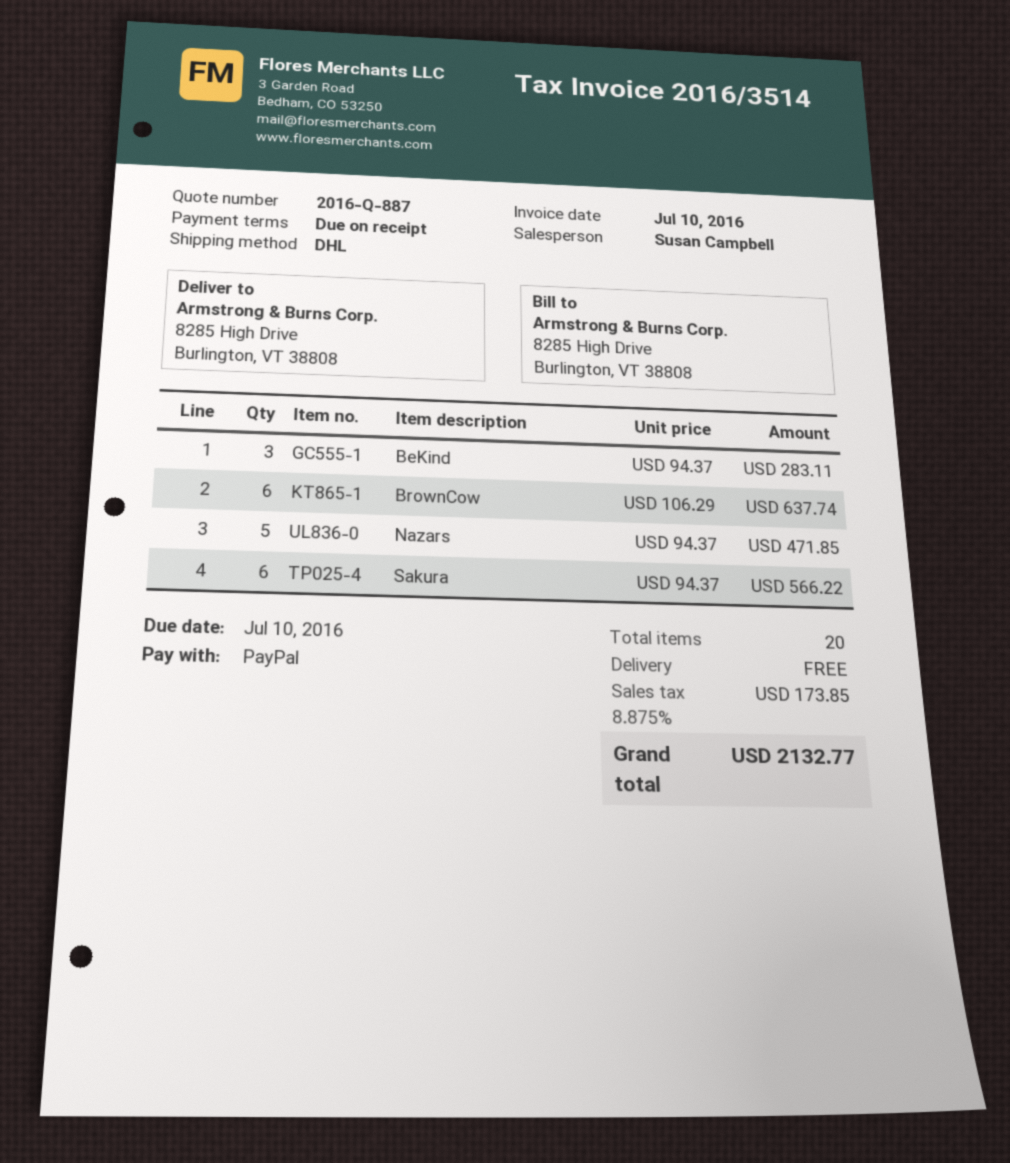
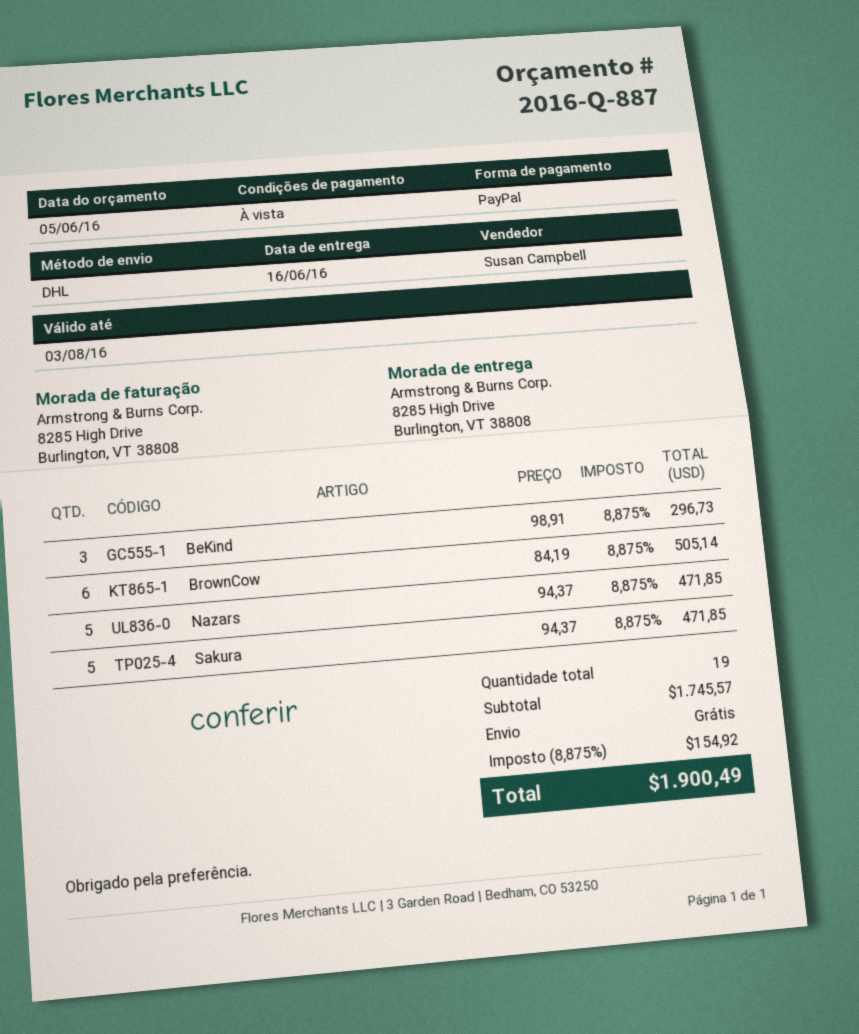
BeKind: 3 x 94.37 = 283.11 -> 3 x 98.91 = 296.73
BrownCow: 6 x 106.29 = 637.74 -> 6 x 84.19 = 505.14
Sakura: 6 x 94.37 = 566.22 -> 5 x 94.37 = 471.85
total quantity: 20 -> 19
tax: 8.875% = 173.85 -> 8.875% = 154.92
total: 2132.77 -> 1900.49

